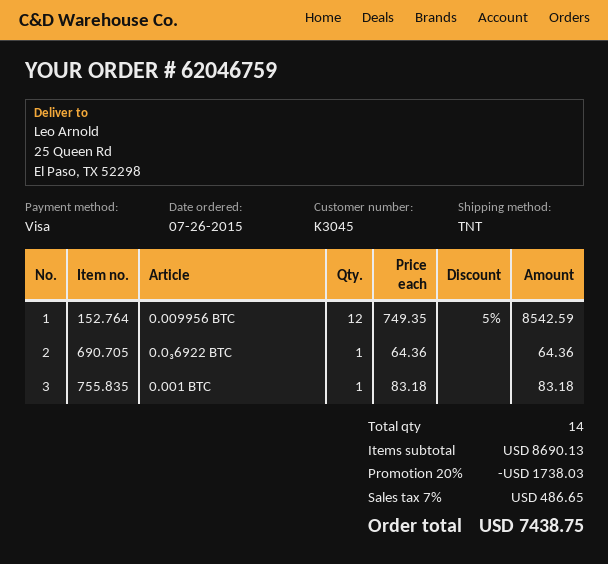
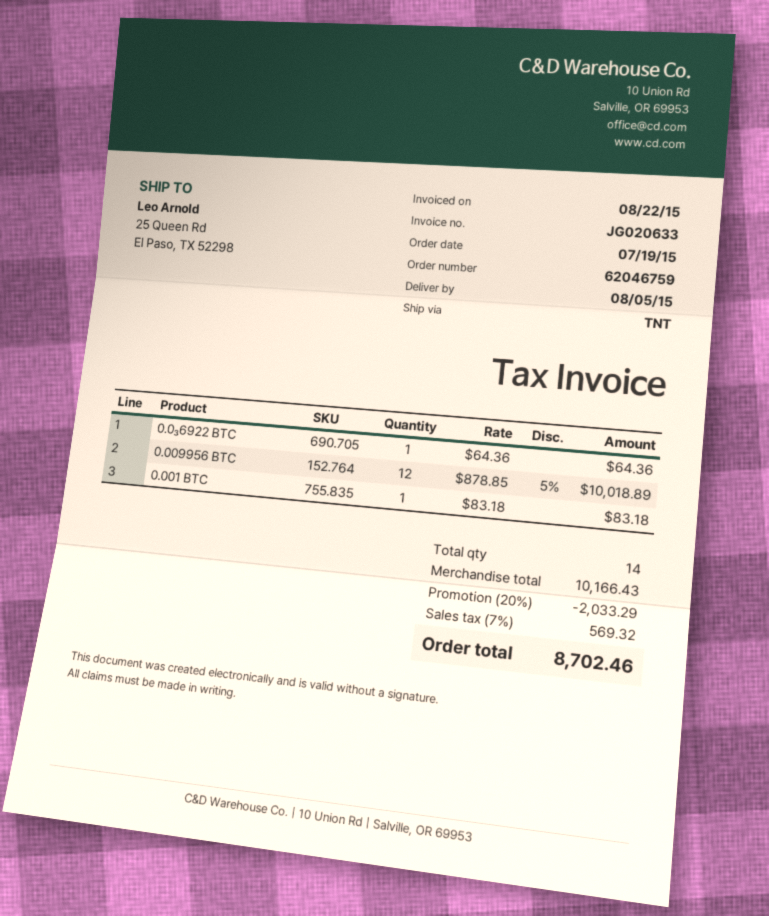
order date: 2015-07-26 -> 2015-07-19
0.009956 BTC: 12 x 749.35 - 5% = 8542.59 -> 12 x 878.85 - 5% = 10018.89
subtotal: 8690.13 -> 10166.43
discount: 20% = 1738.03 -> 20% = 2033.29
tax: 7% = 486.65 -> 7% = 569.32
total: 7438.75 -> 8702.46

